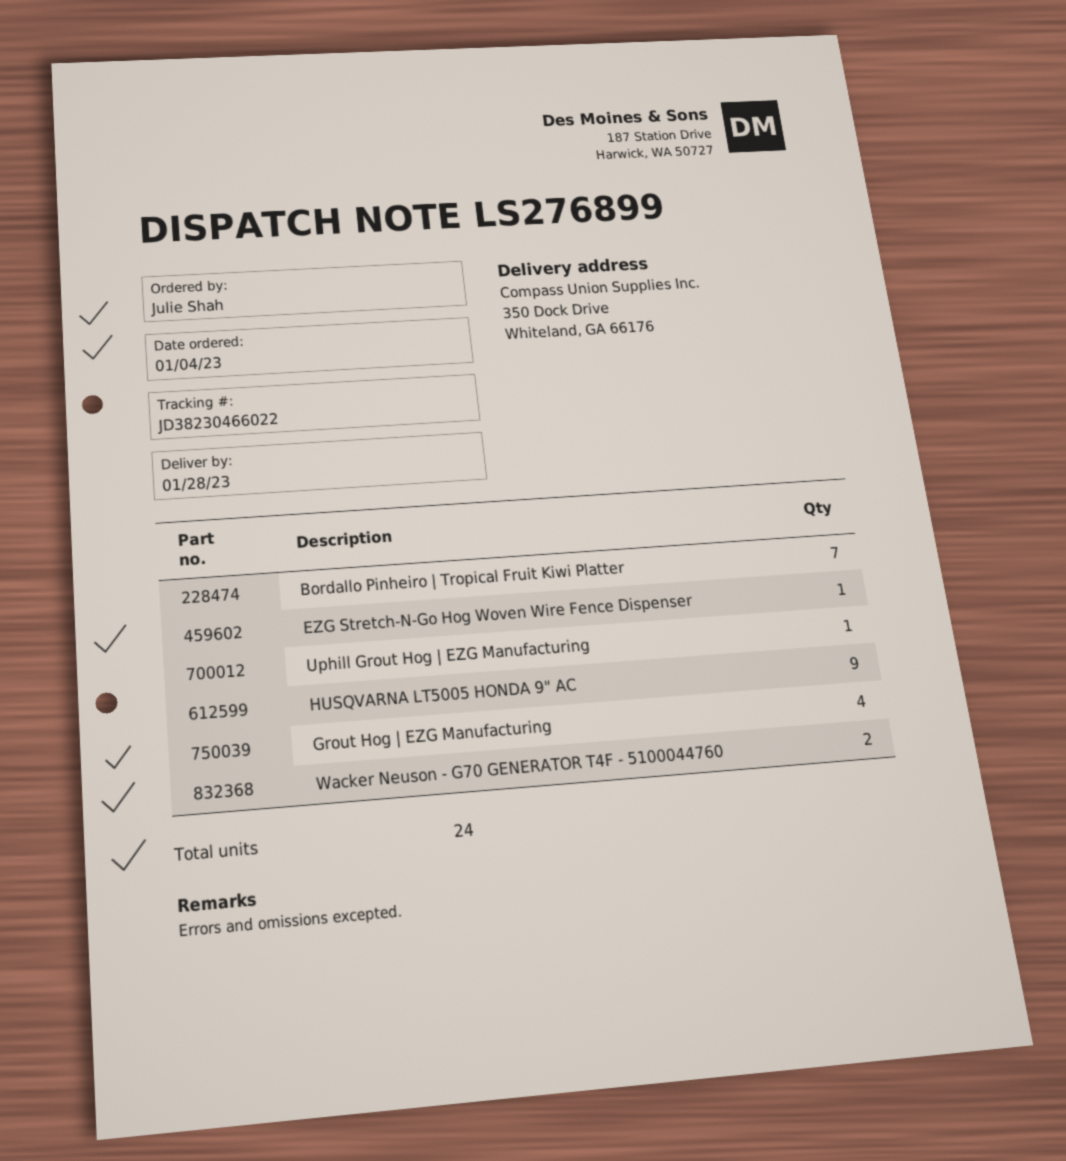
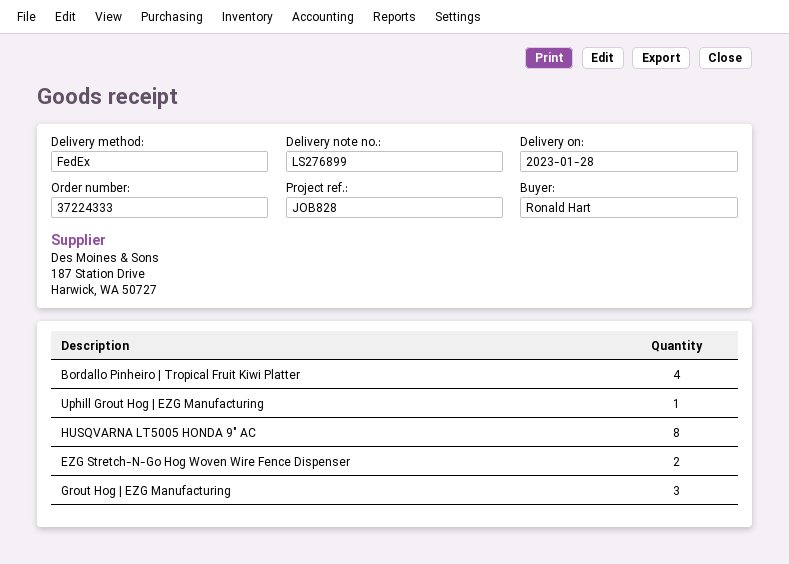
ordered by: Julie Shah -> Ronald Hart
Bordallo Pinheiro | Tropical Fruit Kiwi Platter: 7 -> 4
EZG Stretch-N-Go Hog Woven Wire Fence Dispenser: 1 -> 2
HUSQVARNA LT5005 HONDA 9" AC: 9 -> 8
Grout Hog | EZG Manufacturing: 4 -> 3
Wacker Neuson - G70 GENERATOR T4F - 5100044760: 2 -> none

